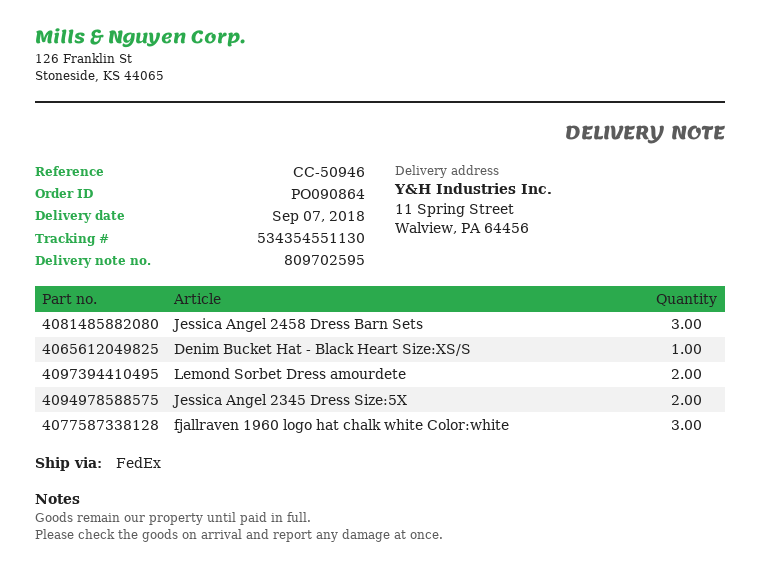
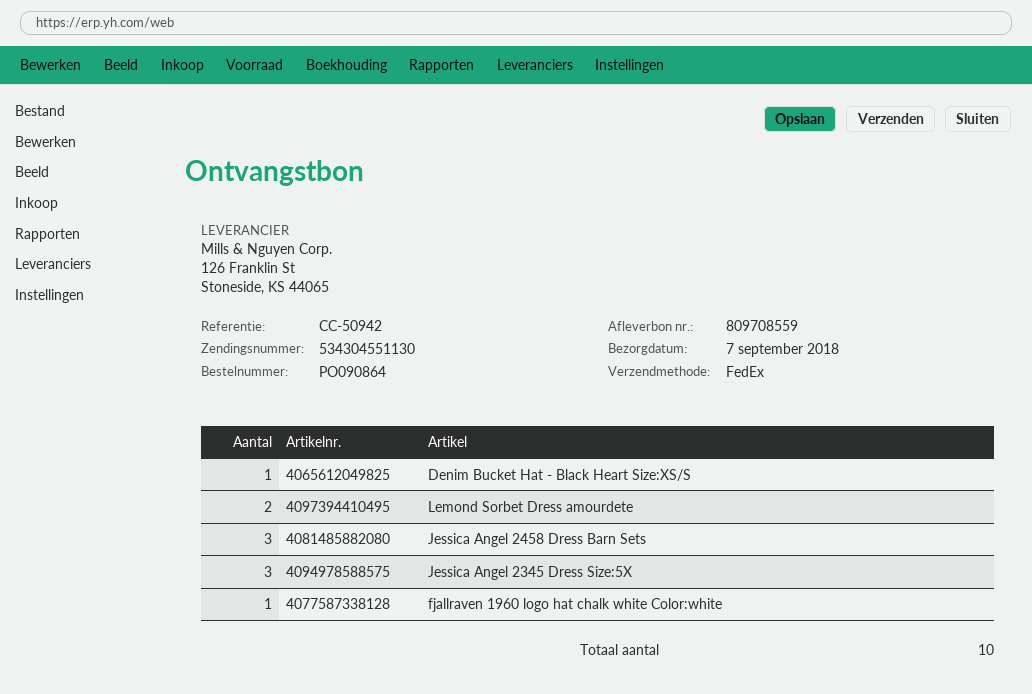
delivery note number: 809702595 -> 809708559
reference: CC-50946 -> CC-50942
tracking number: 534354551130 -> 534304551130
Jessica Angel 2345 Dress Size:5X: 2 -> 3
fjallraven 1960 logo hat chalk white Color:white: 3 -> 1

